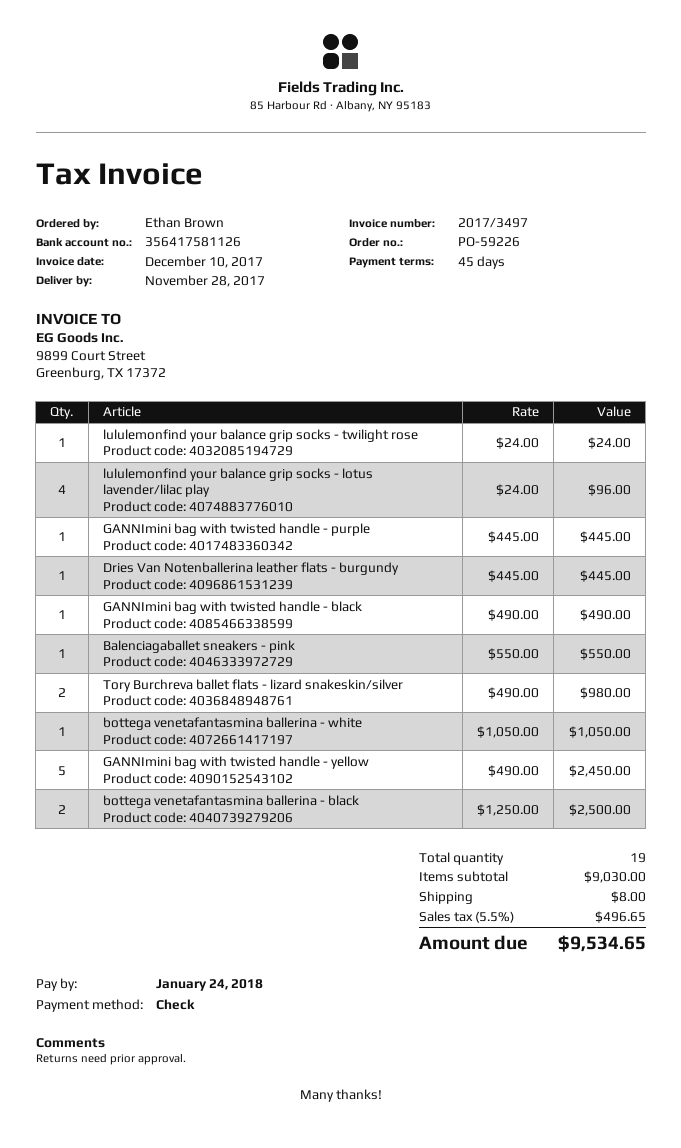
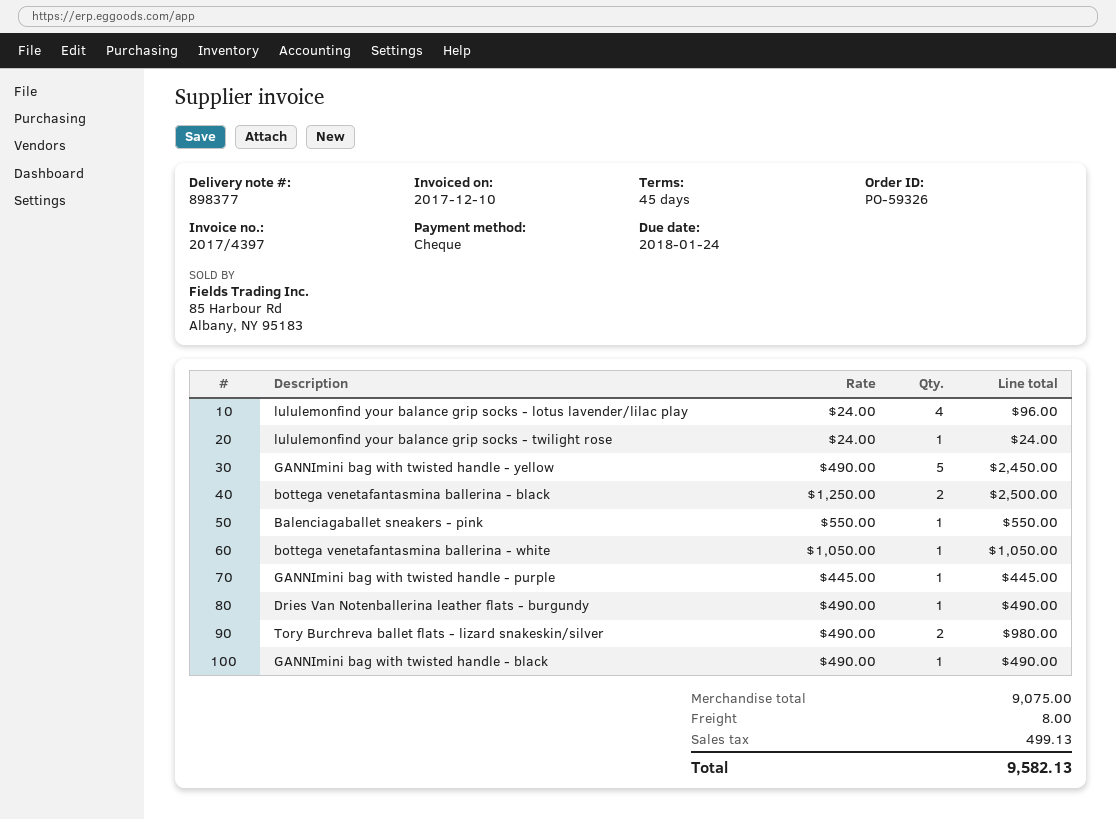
order number: PO-59226 -> PO-59326
invoice number: 2017/3497 -> 2017/4397
Dries Van Notenballerina leather flats - burgundy: 1 x 445.00 = 445.00 -> 1 x 490.00 = 490.00
subtotal: 9030.00 -> 9075.00
tax: 496.65 -> 499.13
total: 9534.65 -> 9582.13

